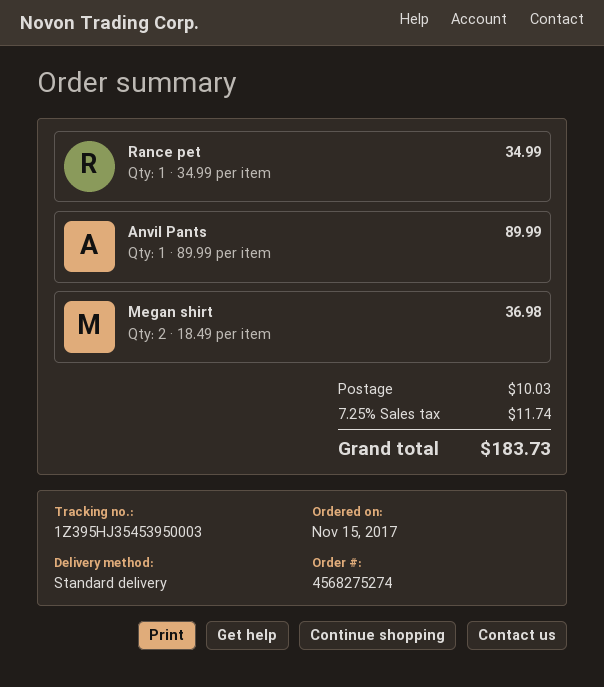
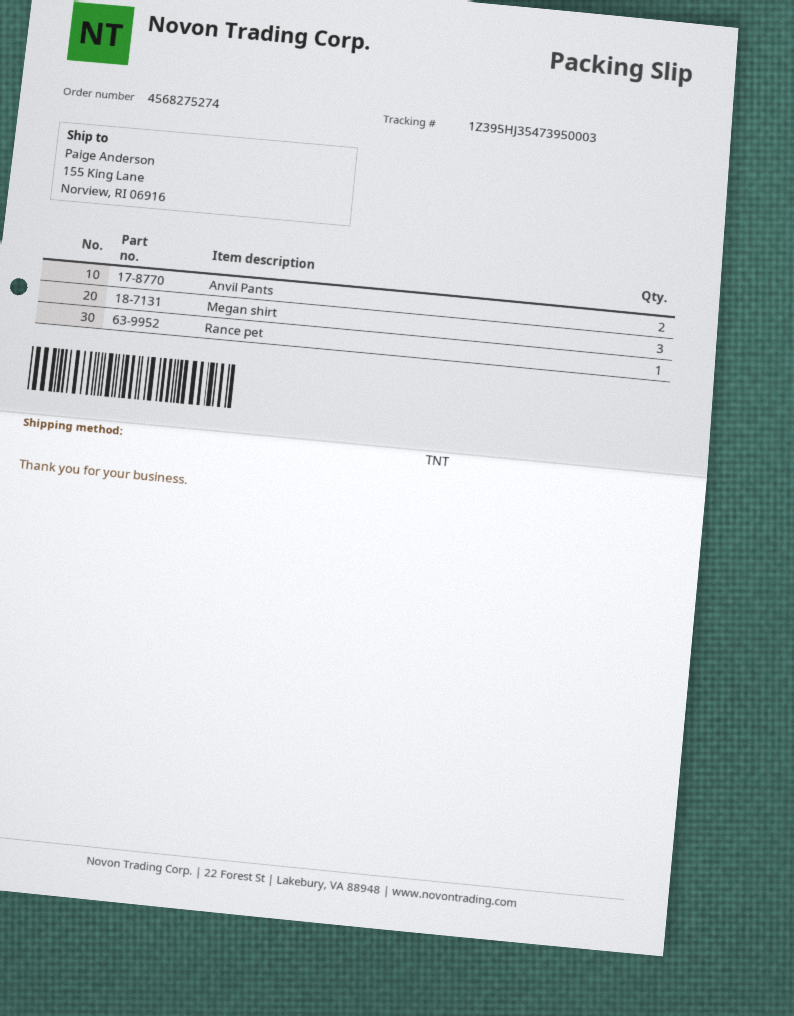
shipping method: standard -> TNT
tracking number: 1Z395HJ35453950003 -> 1Z395HJ35473950003
Anvil Pants: 1 -> 2
Megan shirt: 2 -> 3

